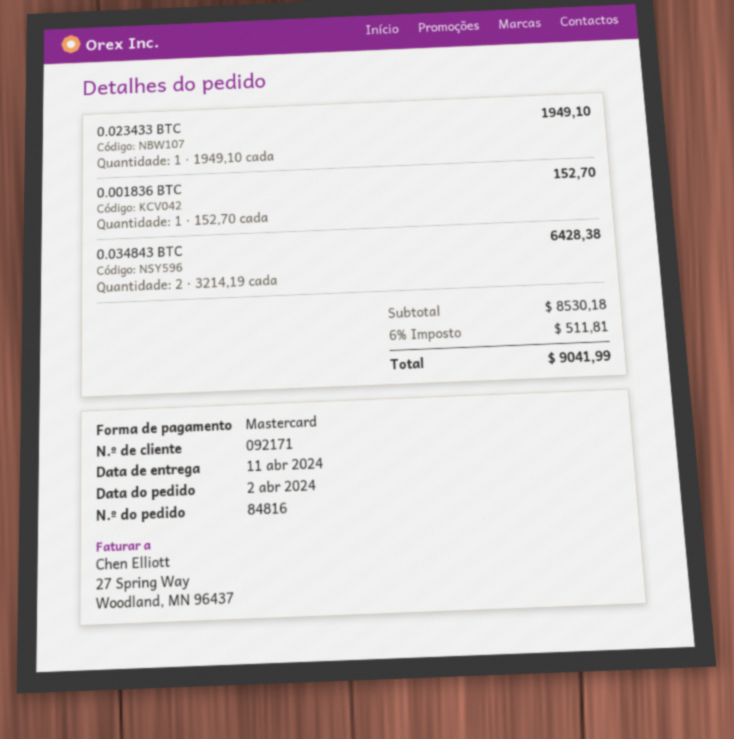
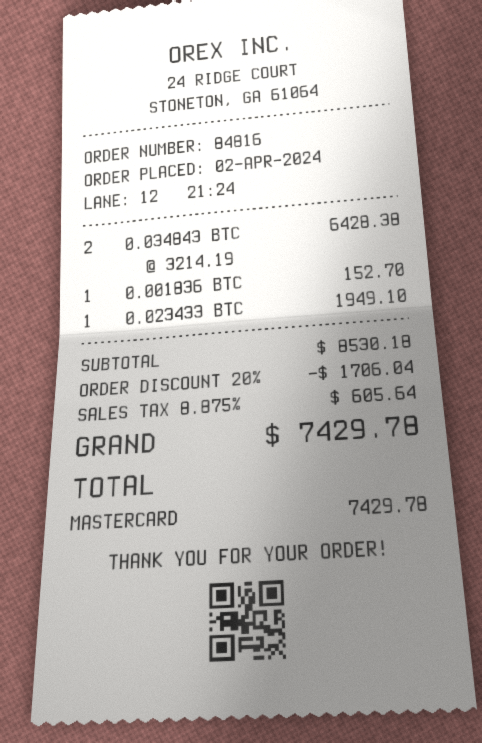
discount: none -> 20% = 1706.04
tax: 6% = 511.81 -> 8.875% = 605.64
total: 9041.99 -> 7429.78

